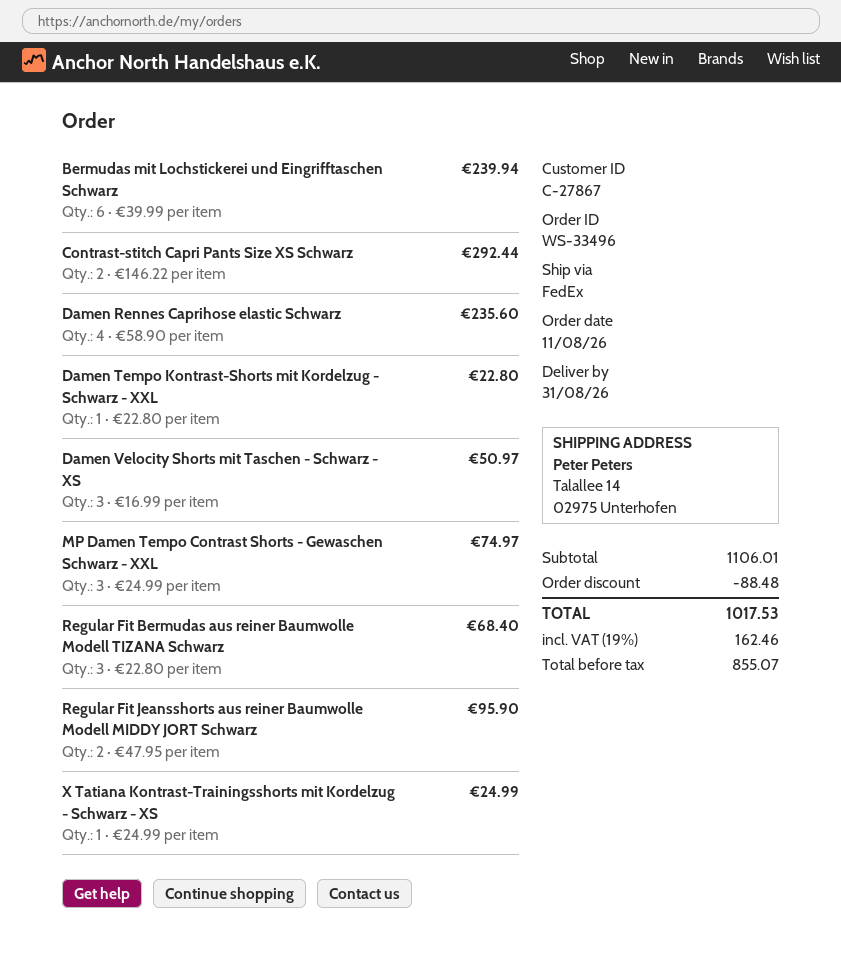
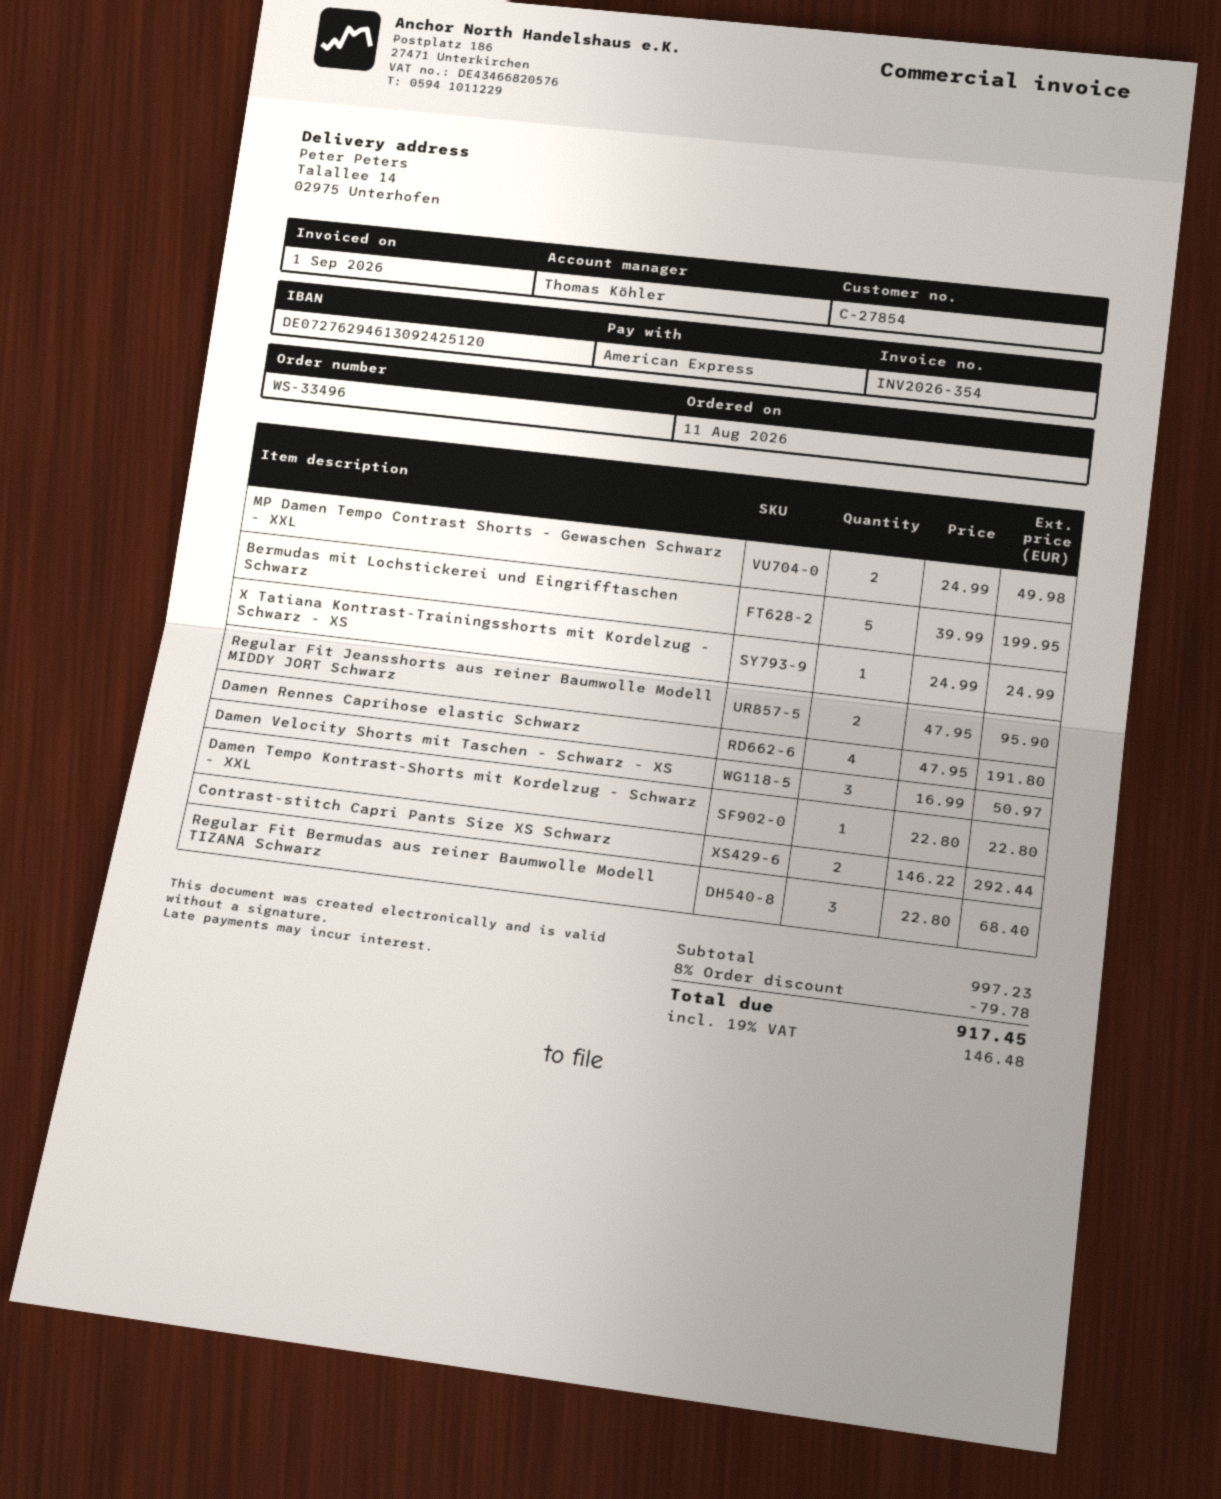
customer number: C-27867 -> C-27854
Bermudas mit Lochstickerei und Eingrifftaschen Schwarz: 6 x 39.99 = 239.94 -> 5 x 39.99 = 199.95
Damen Rennes Caprihose elastic Schwarz: 4 x 58.90 = 235.60 -> 4 x 47.95 = 191.80
MP Damen Tempo Contrast Shorts - Gewaschen Schwarz - XXL: 3 x 24.99 = 74.97 -> 2 x 24.99 = 49.98
subtotal: 1106.01 -> 997.23
discount: 88.48 -> 79.78
tax: 19% = 162.46 -> 19% = 146.48
total: 1017.53 -> 917.45

